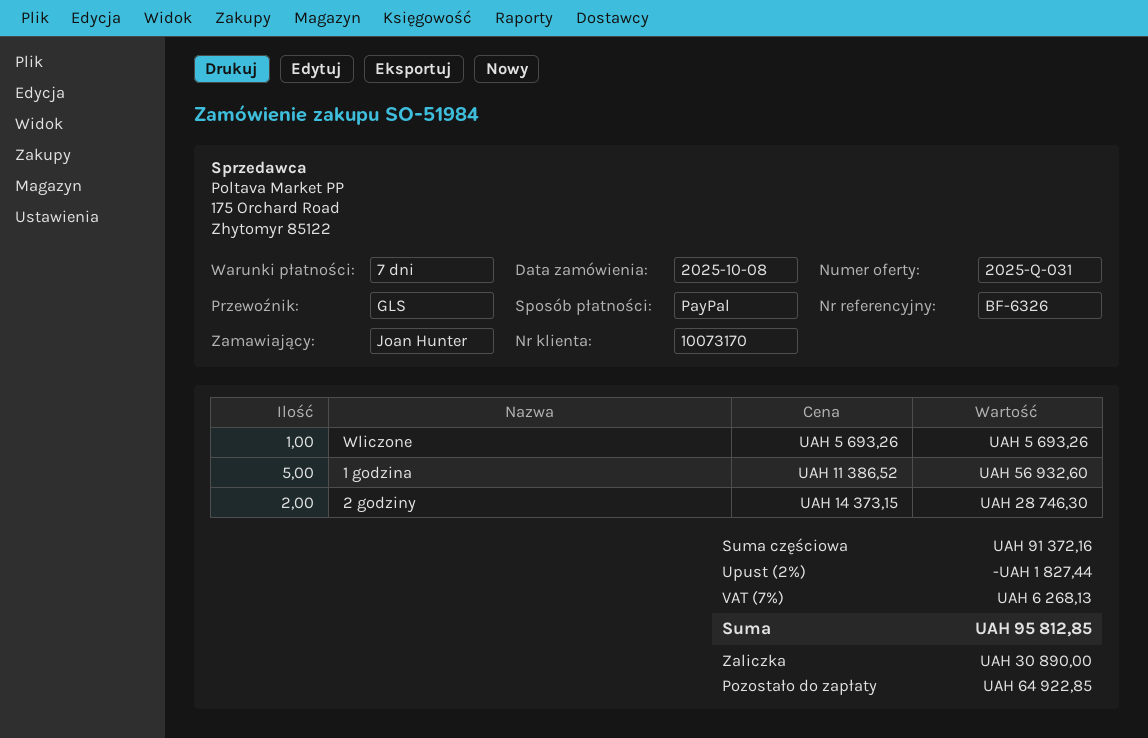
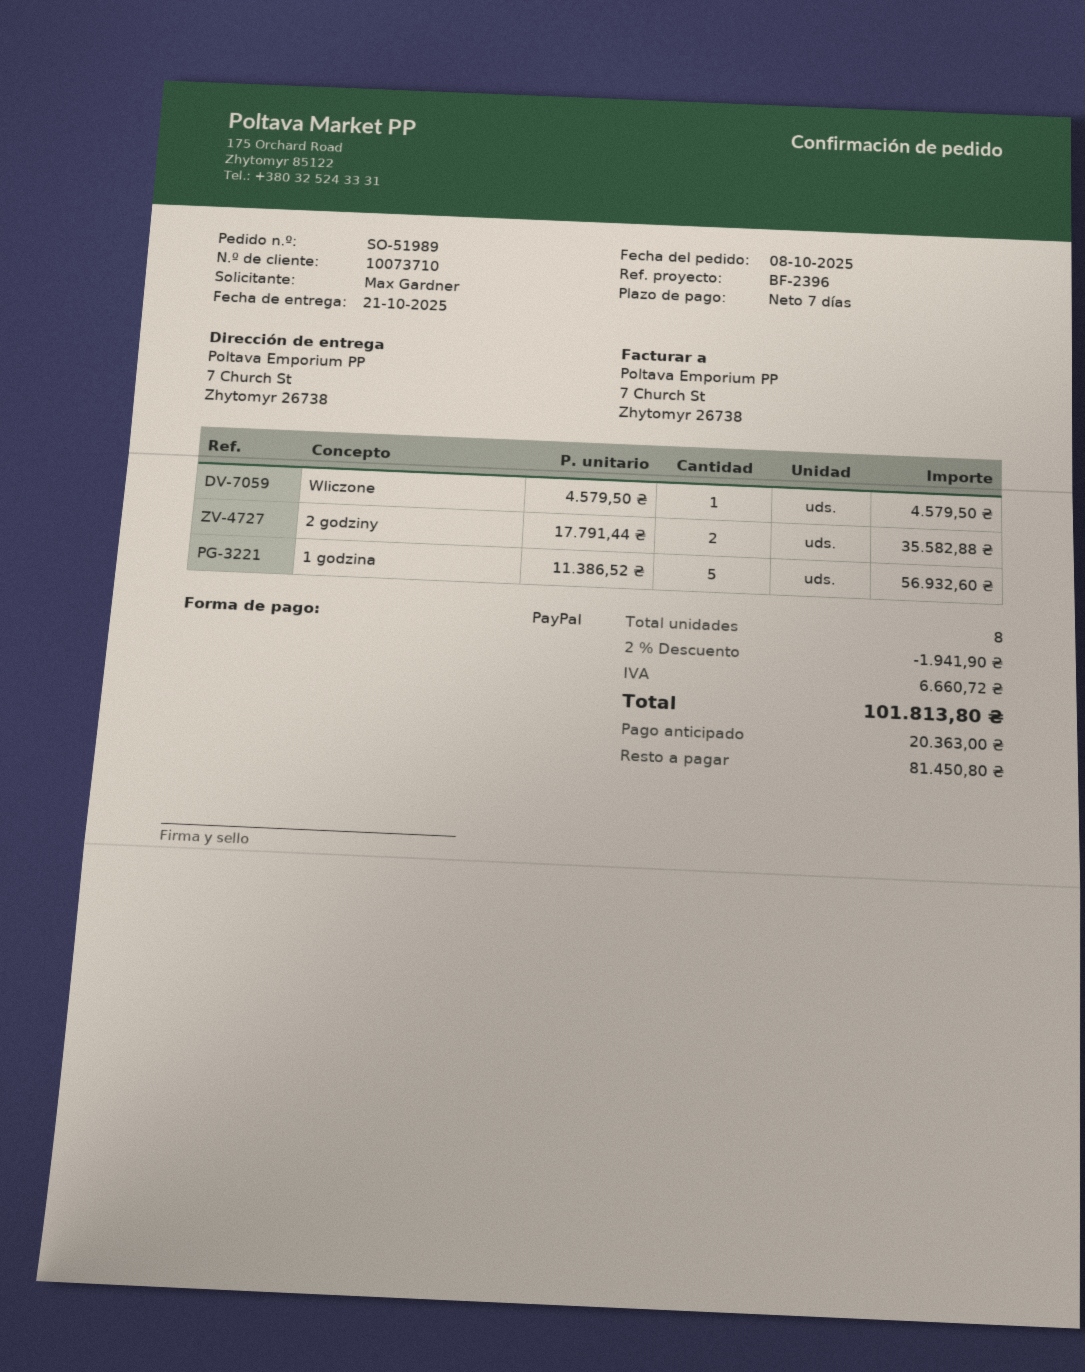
order number: SO-51984 -> SO-51989
customer number: 10073170 -> 10073710
reference: BF-6326 -> BF-2396
ordered by: Joan Hunter -> Max Gardner
Wliczone: 1 x 5693.26 = 5693.26 -> 1 x 4579.50 = 4579.50
2 godziny: 2 x 14373.15 = 28746.30 -> 2 x 17791.44 = 35582.88
discount: 2% = 1827.44 -> 2% = 1941.90
tax: 6268.13 -> 6660.72
total: 95812.85 -> 101813.80
deposit: 30890.00 -> 20363.00
balance: 64922.85 -> 81450.80

